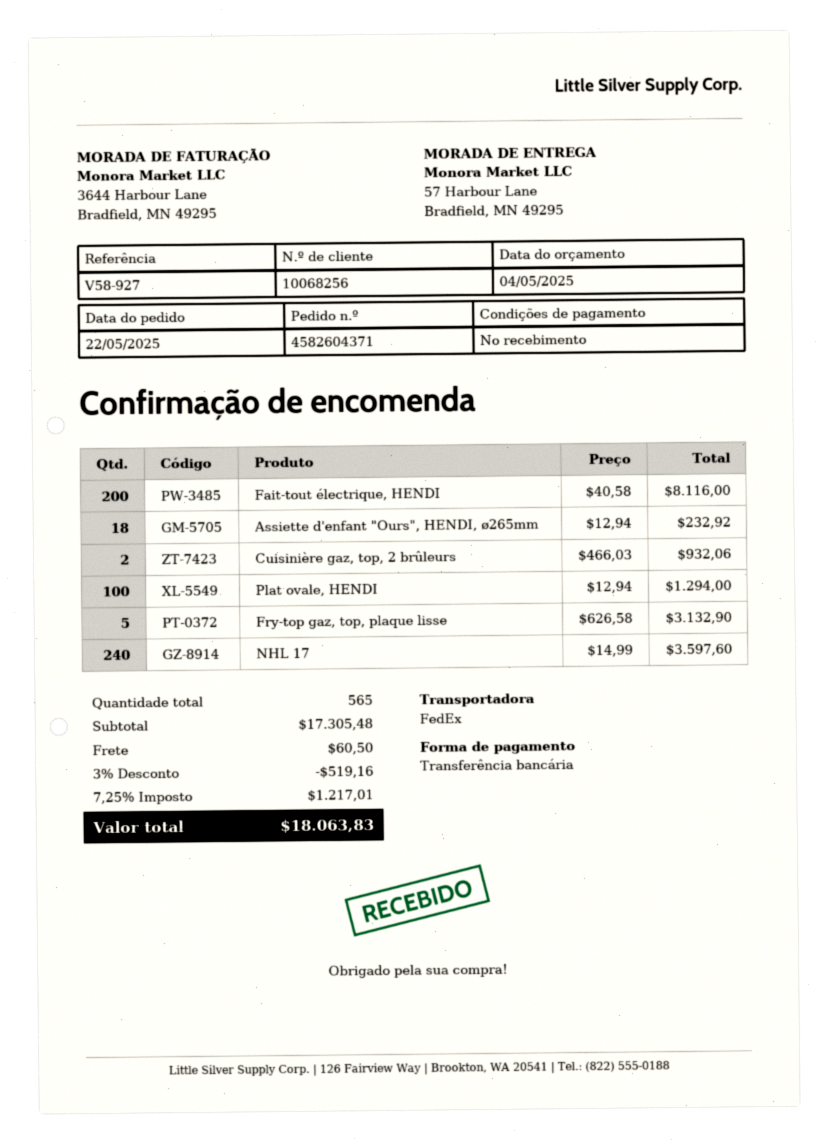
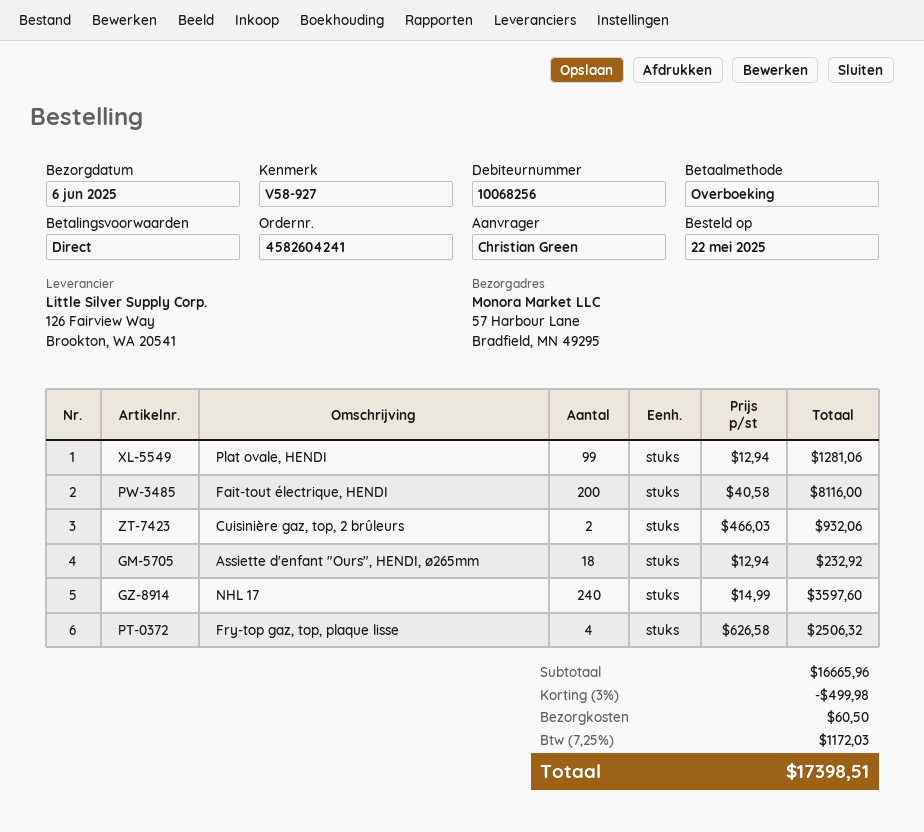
order number: 4582604371 -> 4582604241
Plat ovale, HENDI: 100 x 12.94 = 1294.00 -> 99 x 12.94 = 1281.06
Fry-top gaz, top, plaque lisse: 5 x 626.58 = 3132.90 -> 4 x 626.58 = 2506.32
subtotal: 17305.48 -> 16665.96
discount: 3% = 519.16 -> 3% = 499.98
tax: 7.25% = 1217.01 -> 7.25% = 1172.03
total: 18063.83 -> 17398.51

